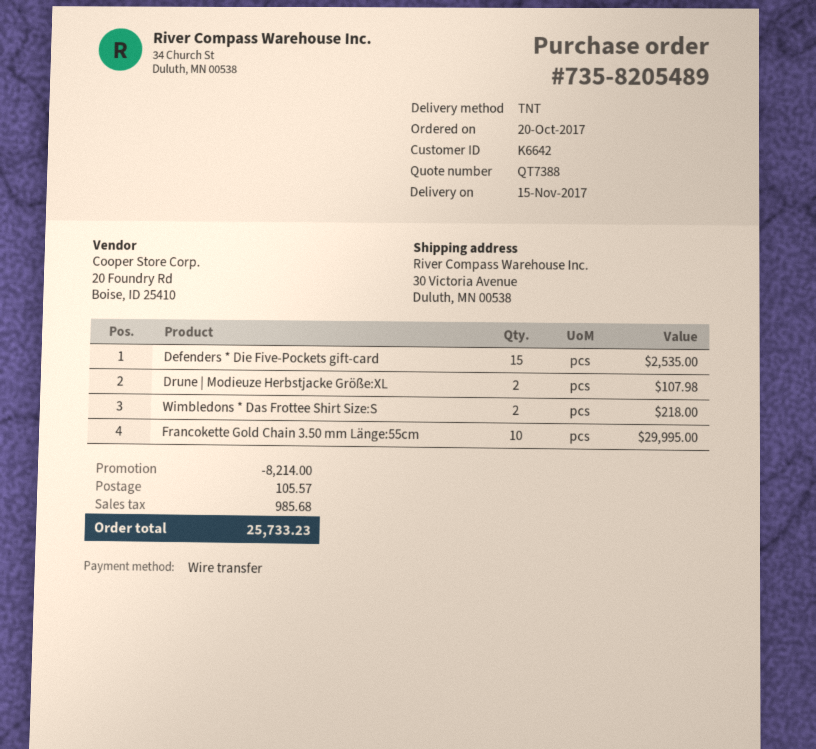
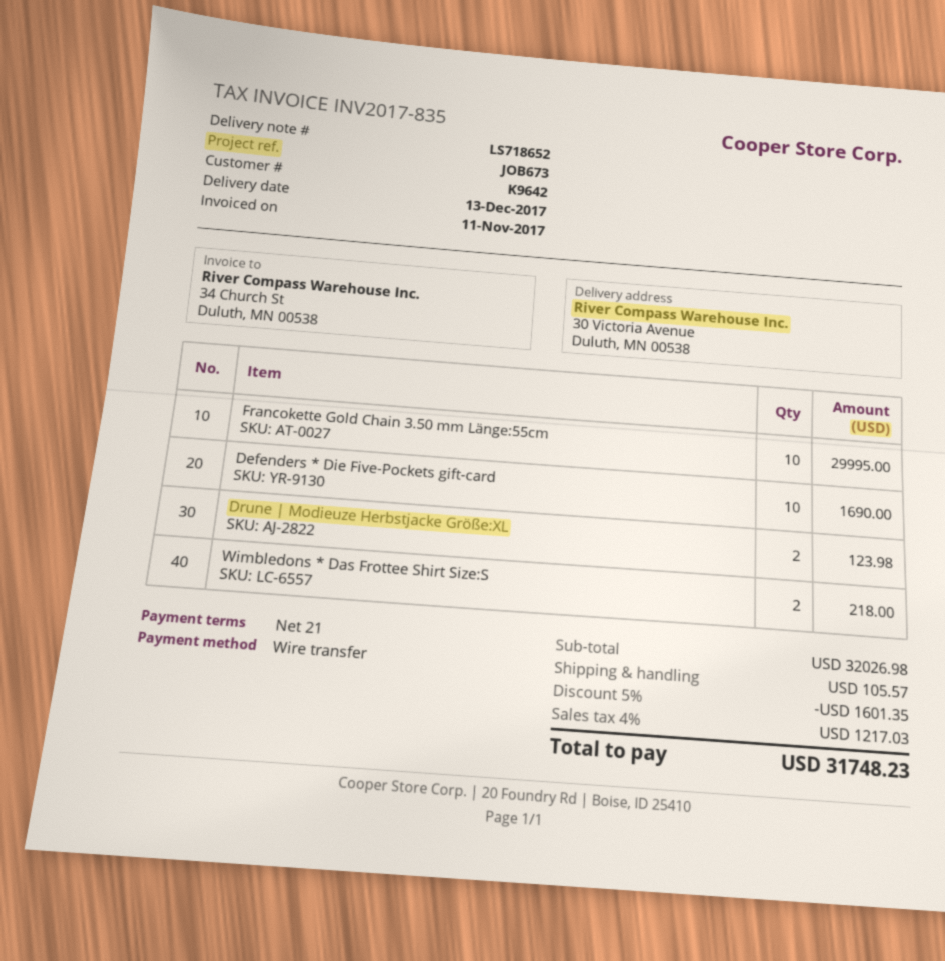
delivery date: 2017-11-15 -> 2017-12-13
customer number: K6642 -> K9642
Defenders * Die Five-Pockets gift-card: 15 for 2535.00 -> 10 for 1690.00
Drune | Modieuze Herbstjacke Größe:XL: 2 for 107.98 -> 2 for 123.98
discount: 8214.00 -> 1601.35
tax: 985.68 -> 1217.03
total: 25733.23 -> 31748.23

